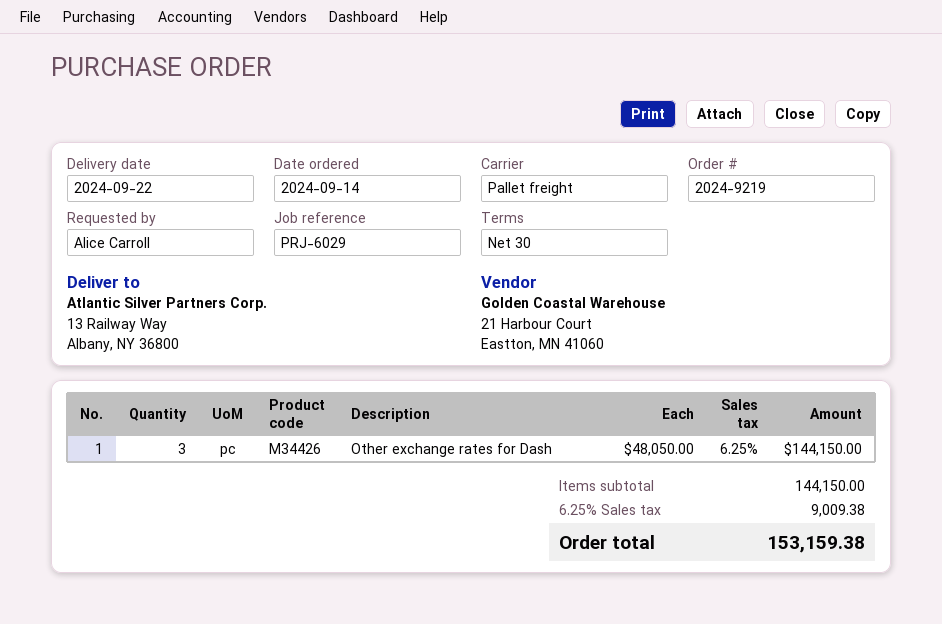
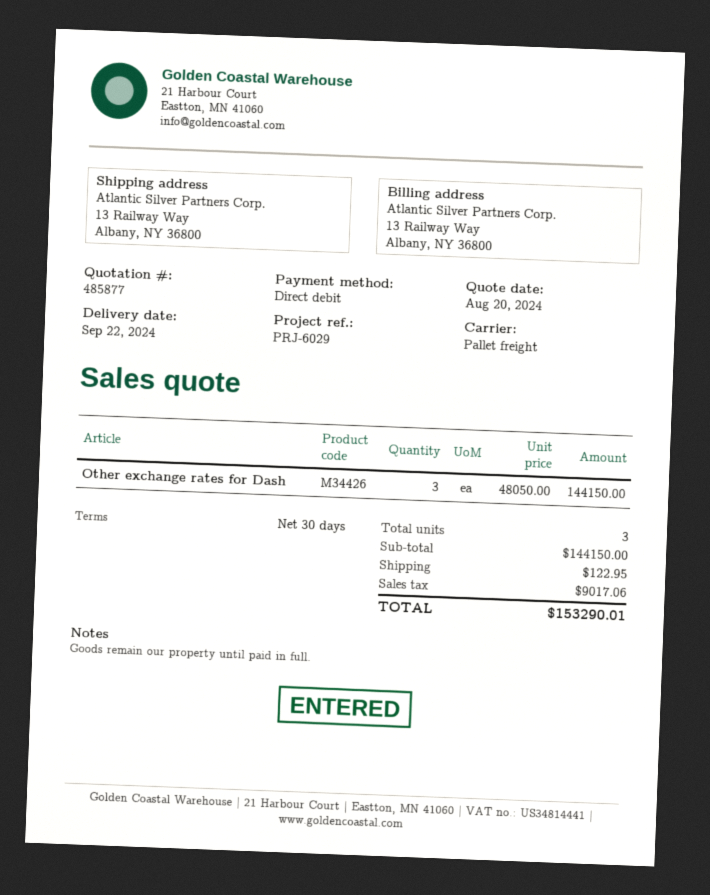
shipping: none -> 122.95
tax: 9009.38 -> 9017.06
total: 153159.38 -> 153290.01

